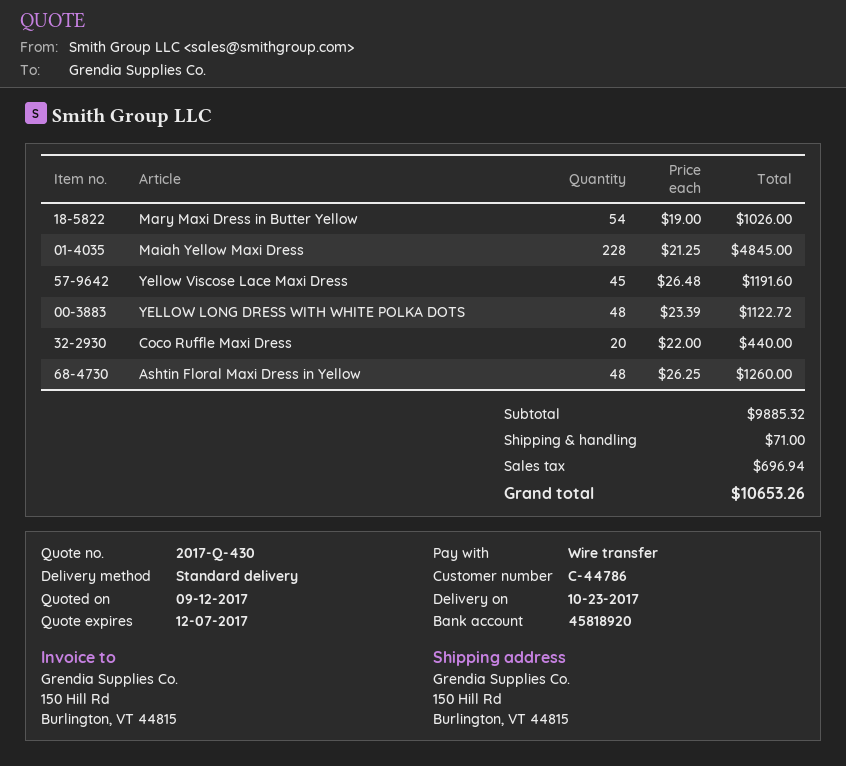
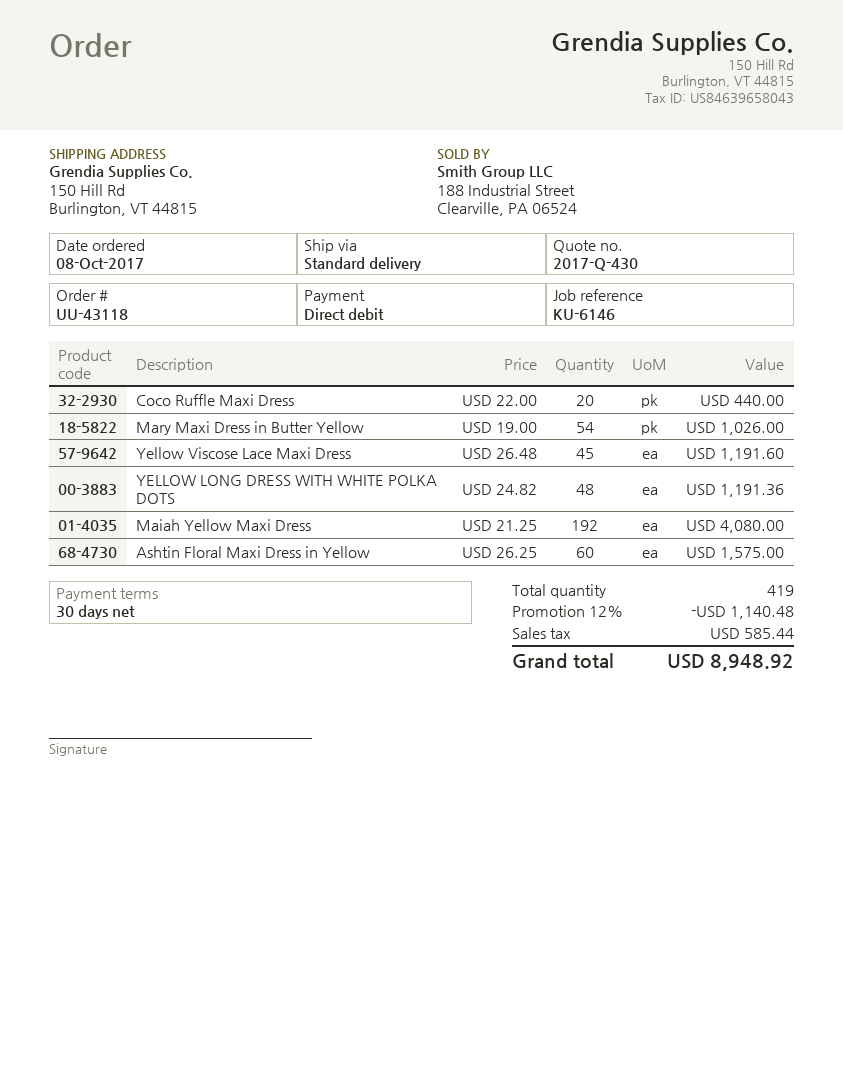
payment method: bank transfer -> direct debit
Maiah Yellow Maxi Dress: 228 x 21.25 = 4845.00 -> 192 x 21.25 = 4080.00
YELLOW LONG DRESS WITH WHITE POLKA DOTS: 48 x 23.39 = 1122.72 -> 48 x 24.82 = 1191.36
Ashtin Floral Maxi Dress in Yellow: 48 x 26.25 = 1260.00 -> 60 x 26.25 = 1575.00
discount: none -> 12% = 1140.48
shipping: 71.00 -> none
tax: 696.94 -> 585.44
total: 10653.26 -> 8948.92

